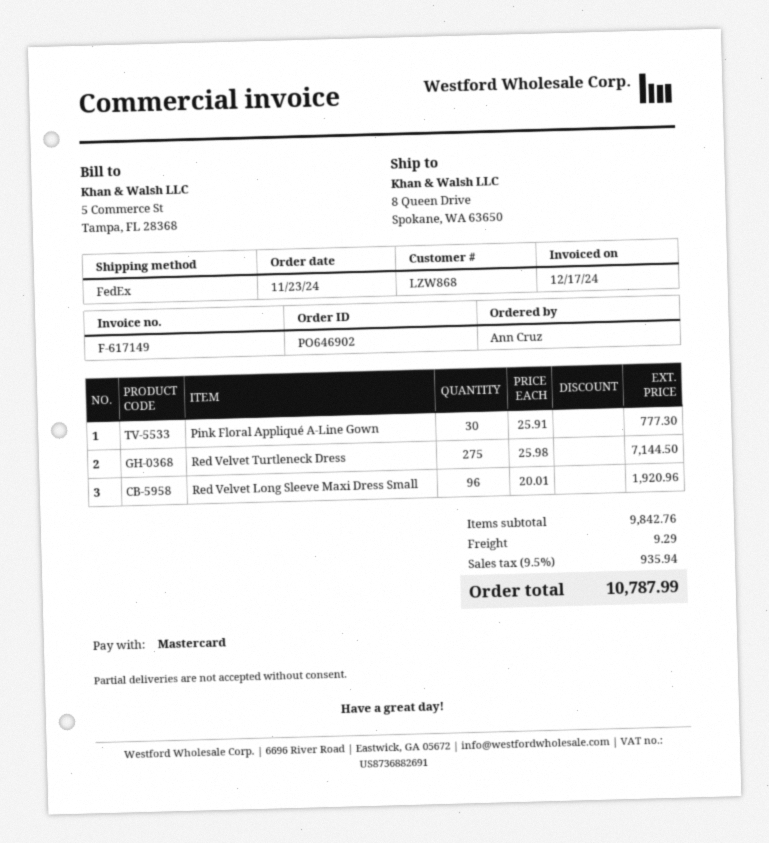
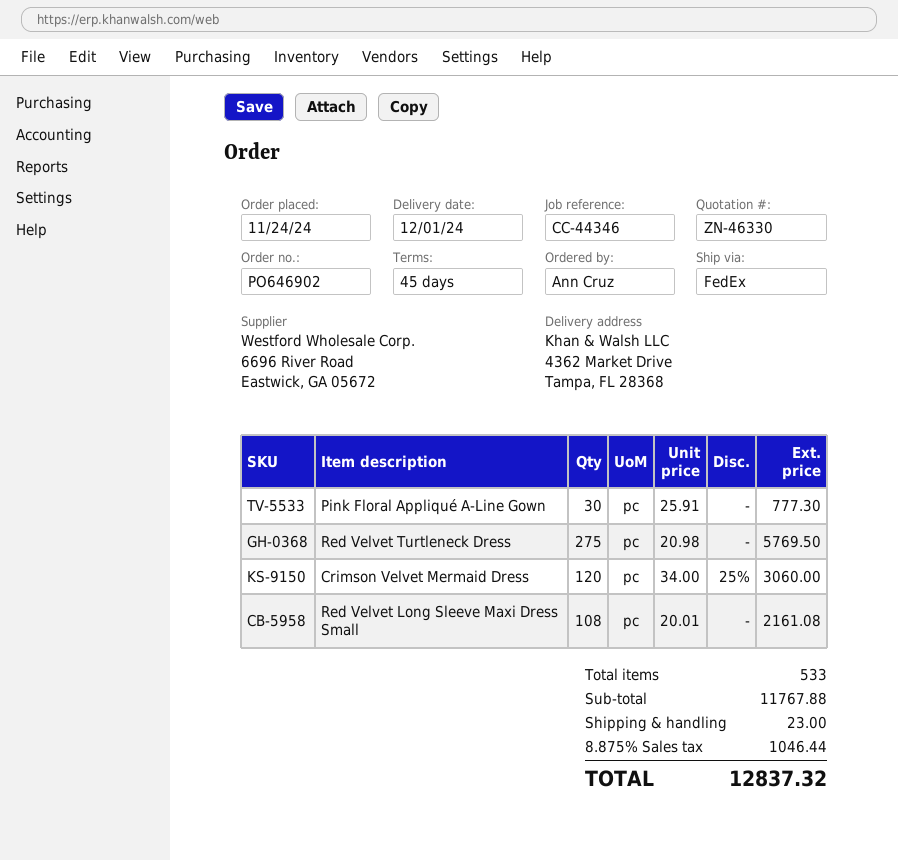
order date: 2024-11-23 -> 2024-11-24
ship to: 8 Queen Drive, Spokane, WA 63650 -> 4362 Market Drive, Tampa, FL 28368
Red Velvet Turtleneck Dress: 275 x 25.98 = 7144.50 -> 275 x 20.98 = 5769.50
Red Velvet Long Sleeve Maxi Dress Small: 96 x 20.01 = 1920.96 -> 108 x 20.01 = 2161.08
Crimson Velvet Mermaid Dress: none -> 120 x 34.00 - 25% = 3060.00
subtotal: 9842.76 -> 11767.88
shipping: 9.29 -> 23.00
tax: 9.5% = 935.94 -> 8.875% = 1046.44
total: 10787.99 -> 12837.32

